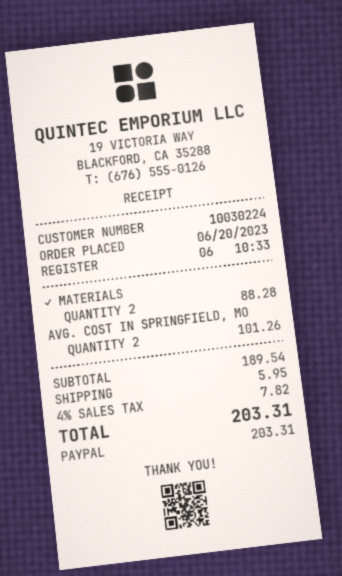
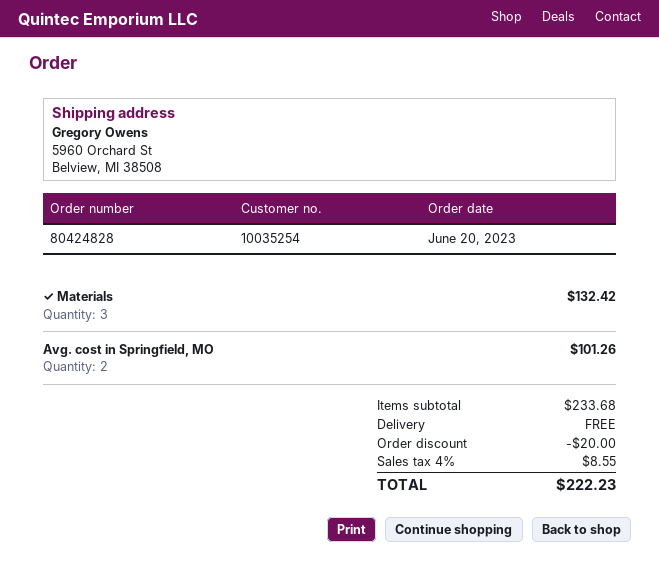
customer number: 10030224 -> 10035254
✓ MATERIALS: 2 for 88.28 -> 3 for 132.42
subtotal: 189.54 -> 233.68
discount: none -> 20.00
shipping: 5.95 -> 0.00
tax: 4% = 7.82 -> 4% = 8.55
total: 203.31 -> 222.23

